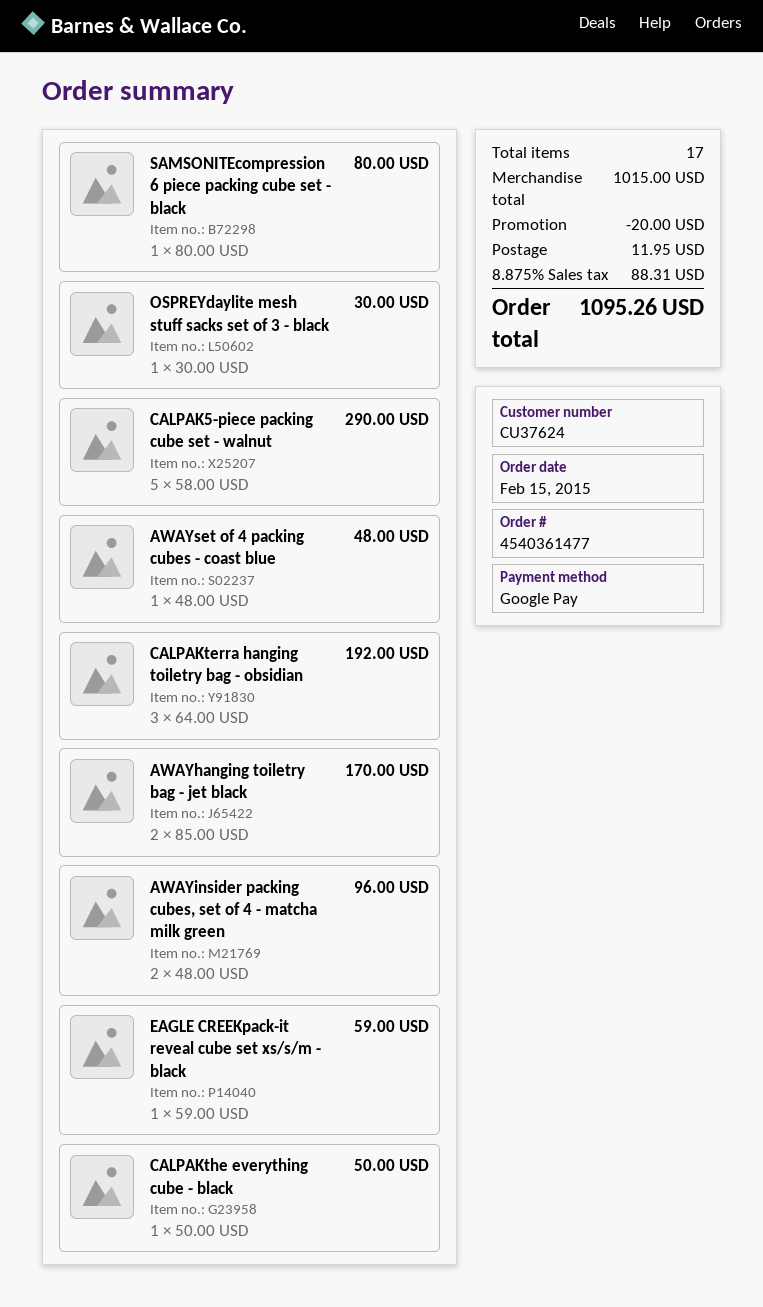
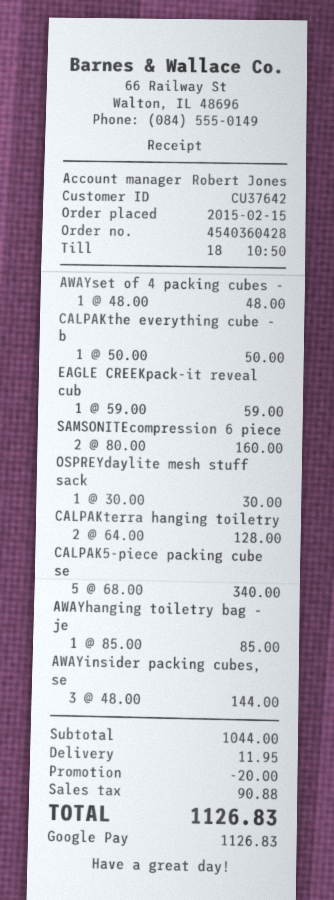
order number: 4540361477 -> 4540360428
customer number: CU37624 -> CU37642
SAMSONITEcompression 6 piece packing cube set - black: 1 x 80.00 = 80.00 -> 2 x 80.00 = 160.00
CALPAK5-piece packing cube set - walnut: 5 x 58.00 = 290.00 -> 5 x 68.00 = 340.00
CALPAKterra hanging toiletry bag - obsidian: 3 x 64.00 = 192.00 -> 2 x 64.00 = 128.00
AWAYhanging toiletry bag - jet black: 2 x 85.00 = 170.00 -> 1 x 85.00 = 85.00
AWAYinsider packing cubes, set of 4 - matcha milk green: 2 x 48.00 = 96.00 -> 3 x 48.00 = 144.00
subtotal: 1015.00 -> 1044.00
tax: 88.31 -> 90.88
total: 1095.26 -> 1126.83

